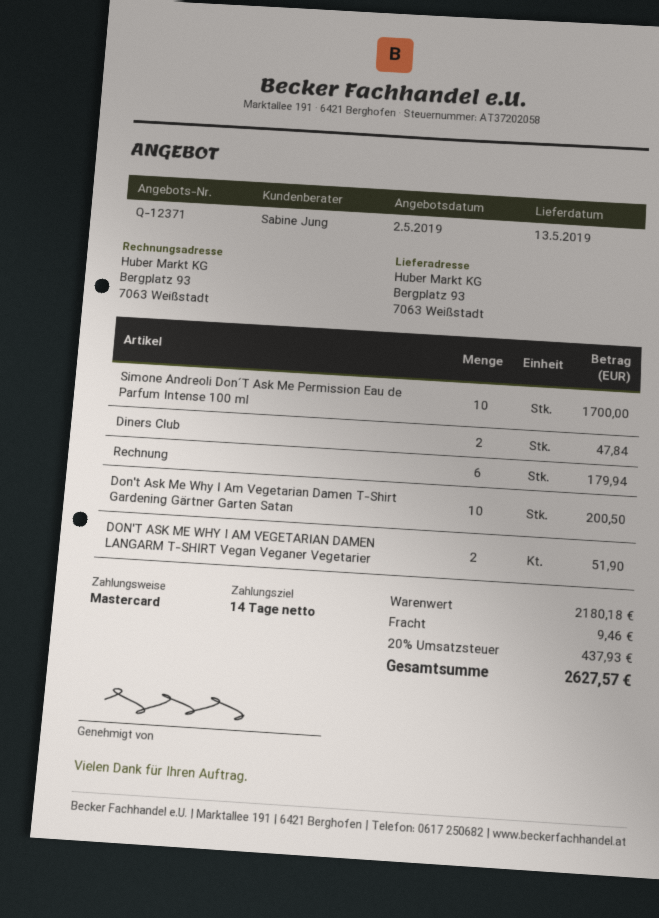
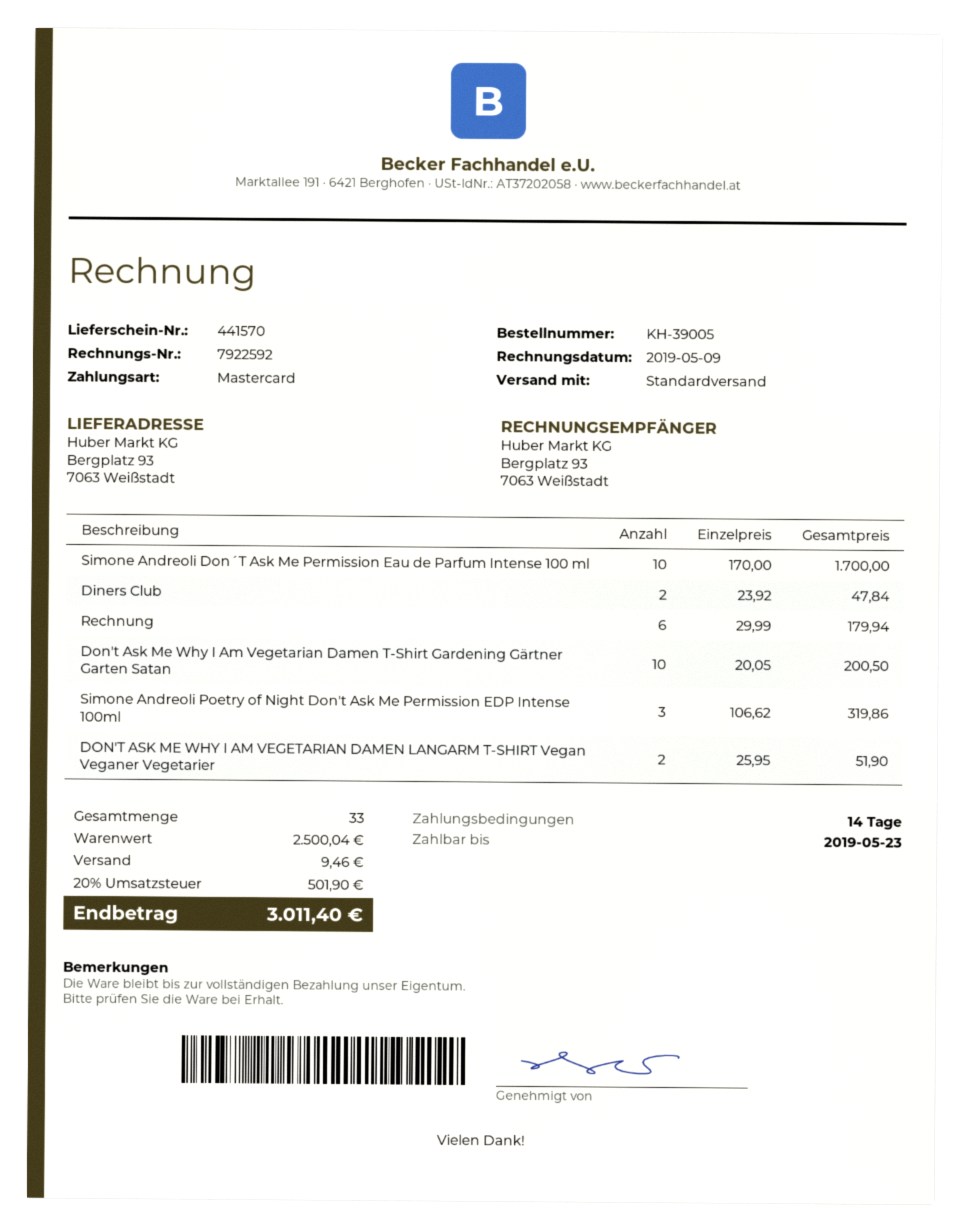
Simone Andreoli Poetry of Night Don't Ask Me Permission EDP Intense 100ml: none -> 3 for 319.86
subtotal: 2180.18 -> 2500.04
tax: 20% = 437.93 -> 20% = 501.90
total: 2627.57 -> 3011.40

